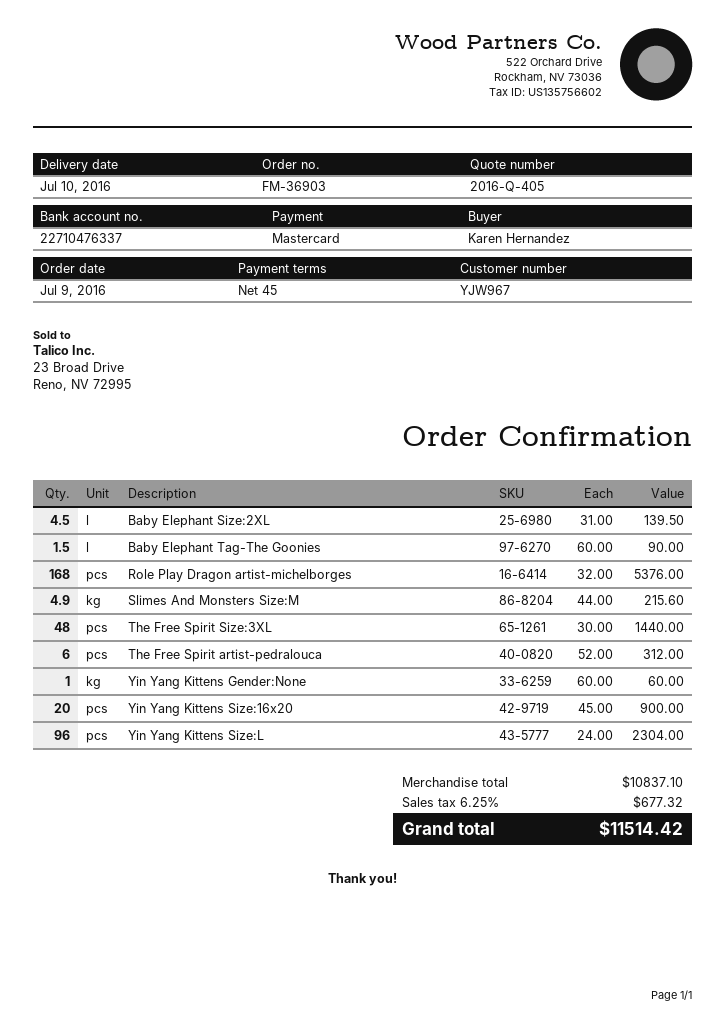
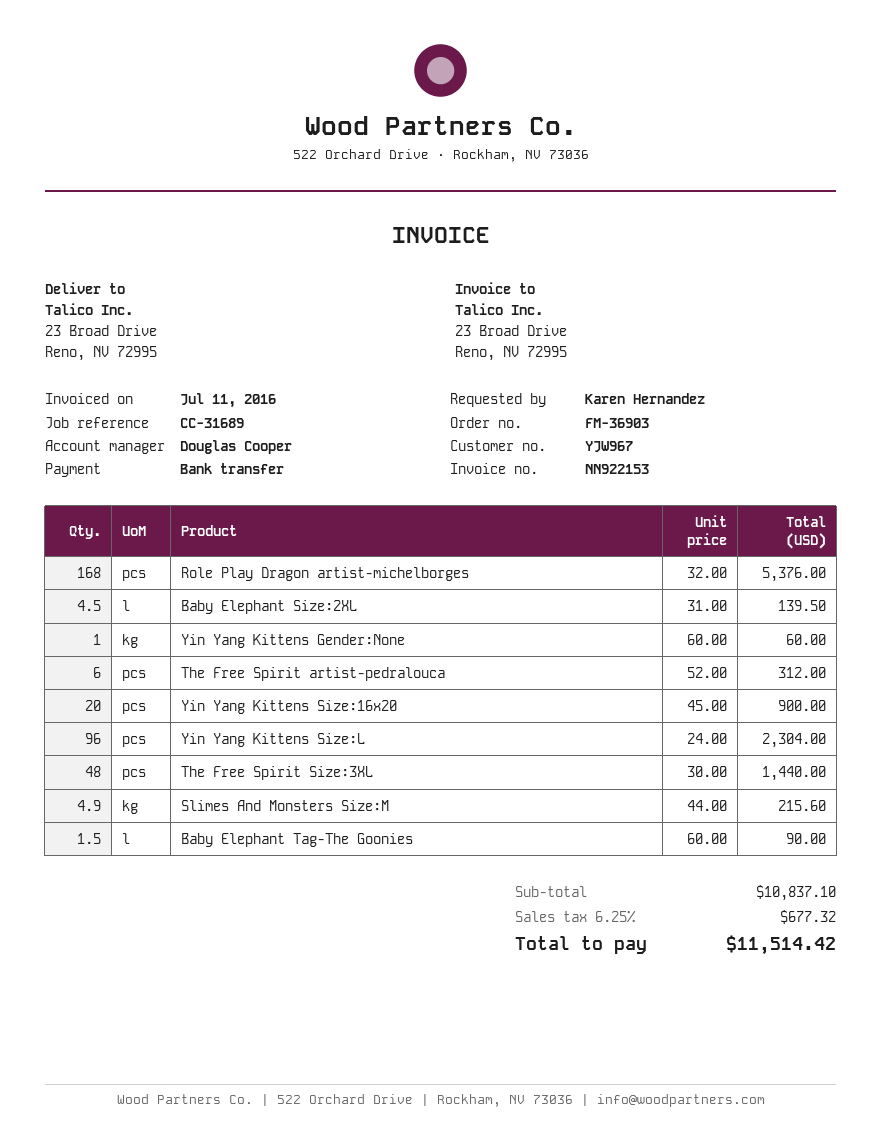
payment method: Mastercard -> bank transfer

